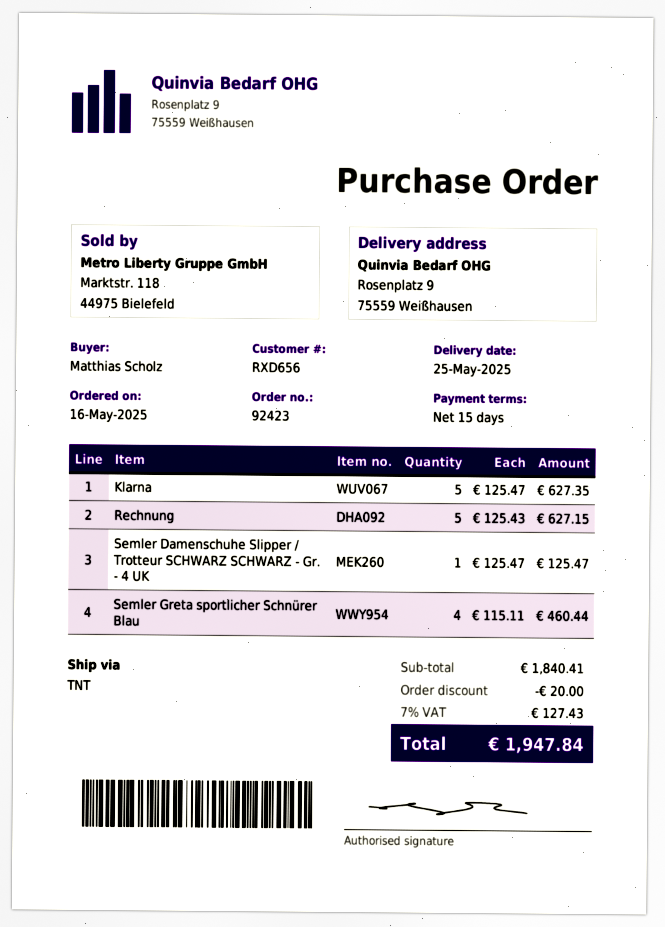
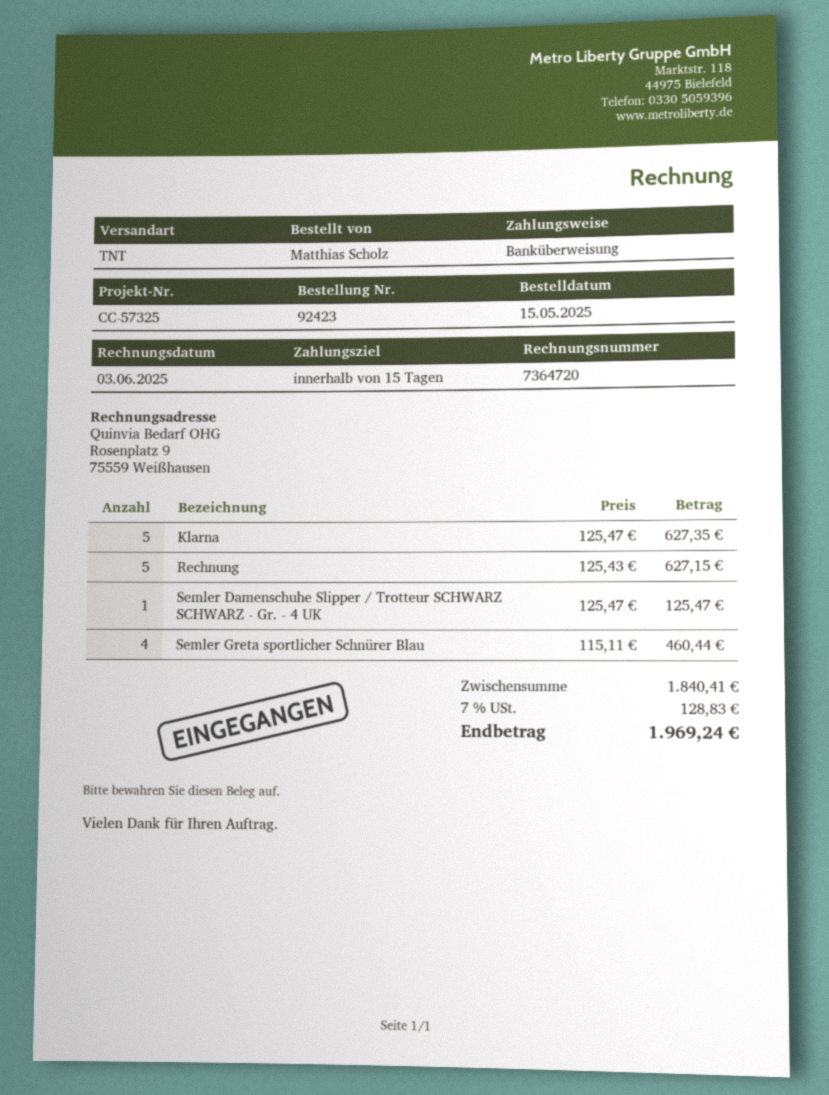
order date: 2025-05-16 -> 2025-05-15
discount: 20.00 -> none
tax: 7% = 127.43 -> 7% = 128.83
total: 1947.84 -> 1969.24

